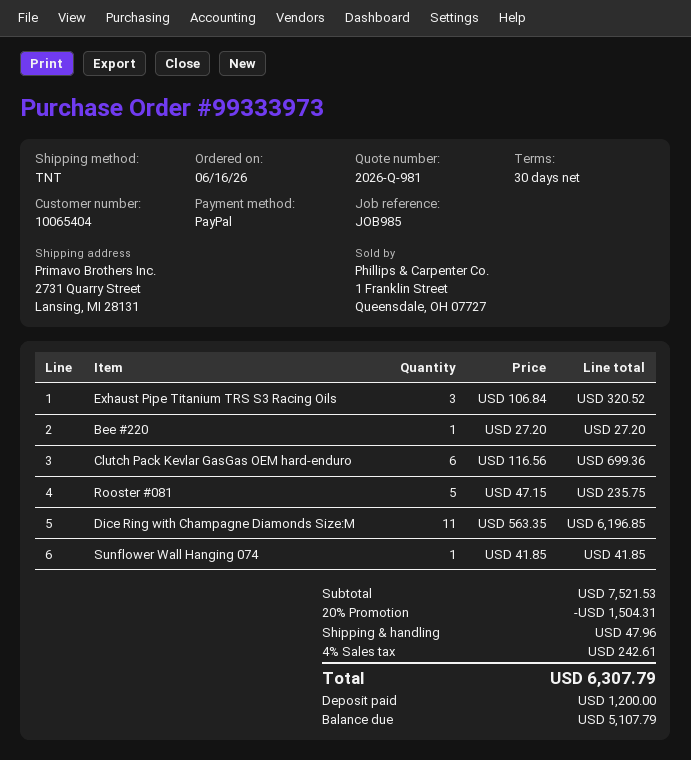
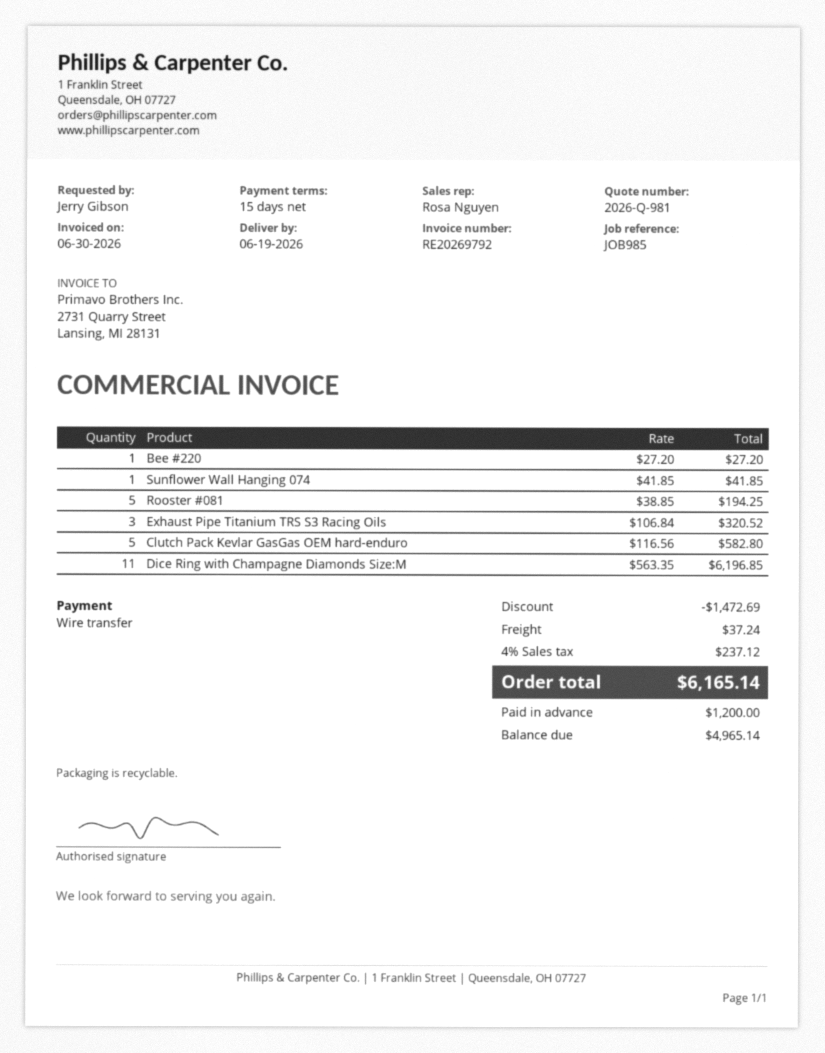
payment terms: 30 days -> 15 days
payment method: PayPal -> bank transfer
Clutch Pack Kevlar GasGas OEM hard-enduro: 6 x 116.56 = 699.36 -> 5 x 116.56 = 582.80
Rooster #081: 5 x 47.15 = 235.75 -> 5 x 38.85 = 194.25
discount: 1504.31 -> 1472.69
shipping: 47.96 -> 37.24
tax: 4% = 242.61 -> 4% = 237.12
total: 6307.79 -> 6165.14
balance: 5107.79 -> 4965.14

